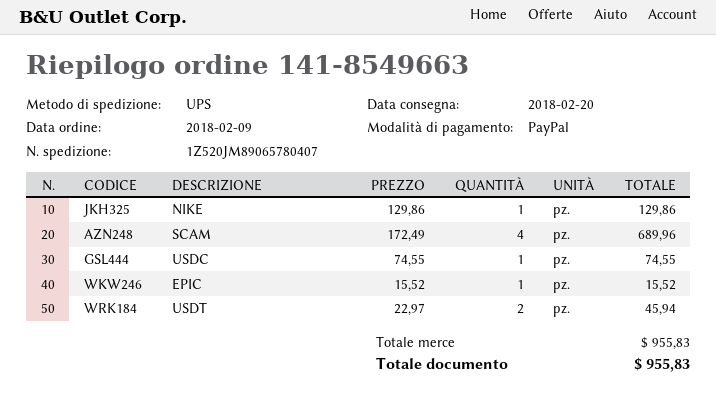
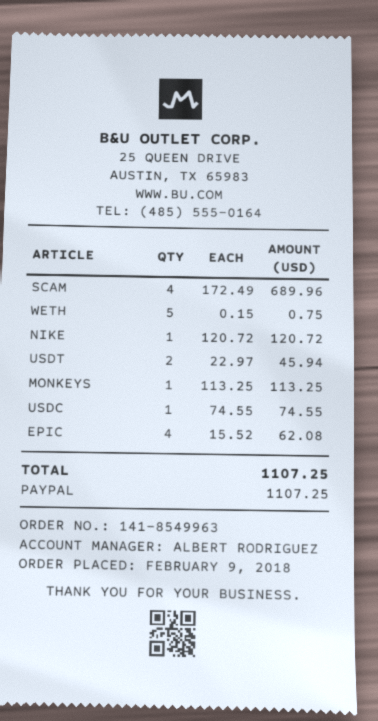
order number: 141-8549663 -> 141-8549963
NIKE: 1 x 129.86 = 129.86 -> 1 x 120.72 = 120.72
EPIC: 1 x 15.52 = 15.52 -> 4 x 15.52 = 62.08
WETH: none -> 5 x 0.15 = 0.75
MONKEYS: none -> 1 x 113.25 = 113.25
total: 955.83 -> 1107.25

